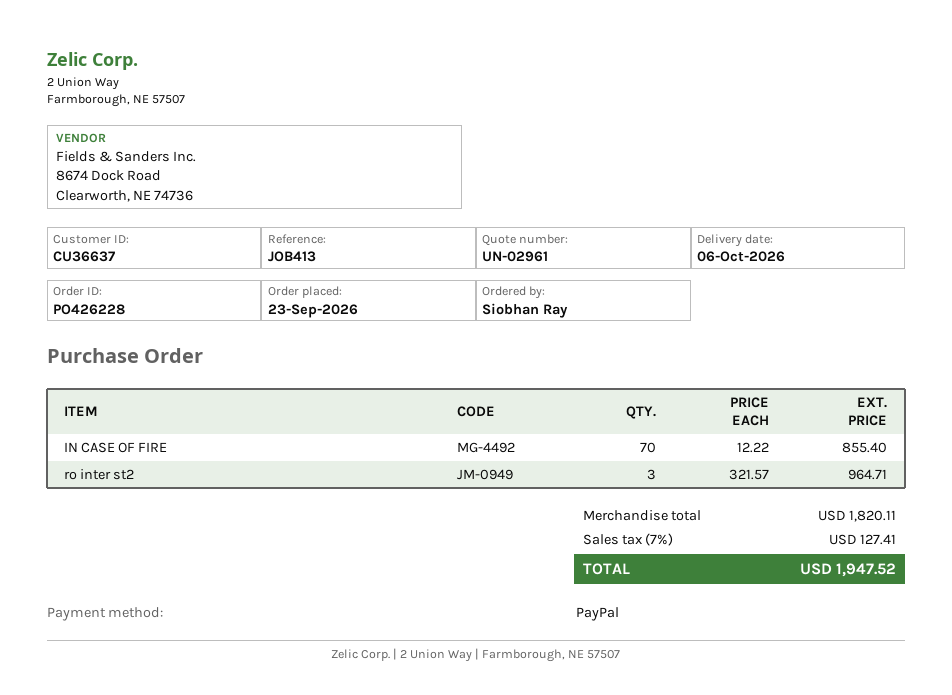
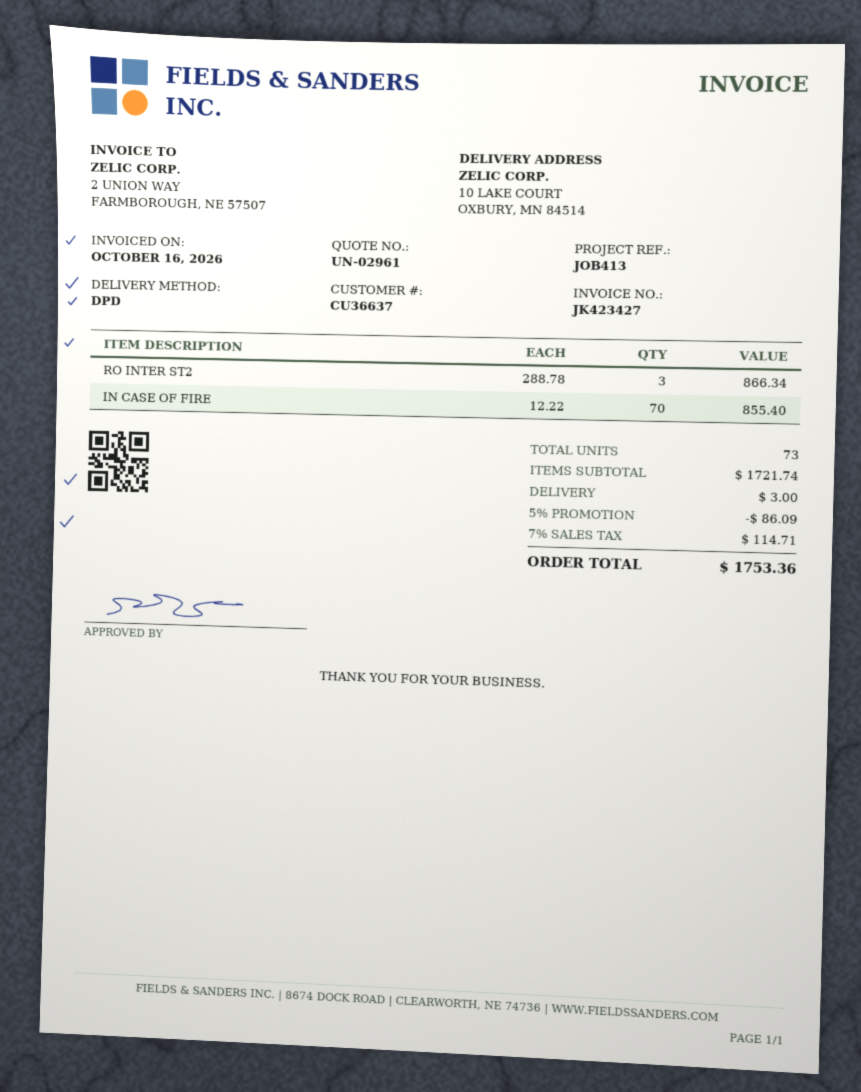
ro inter st2: 3 x 321.57 = 964.71 -> 3 x 288.78 = 866.34
subtotal: 1820.11 -> 1721.74
discount: none -> 5% = 86.09
shipping: none -> 3.00
tax: 7% = 127.41 -> 7% = 114.71
total: 1947.52 -> 1753.36

